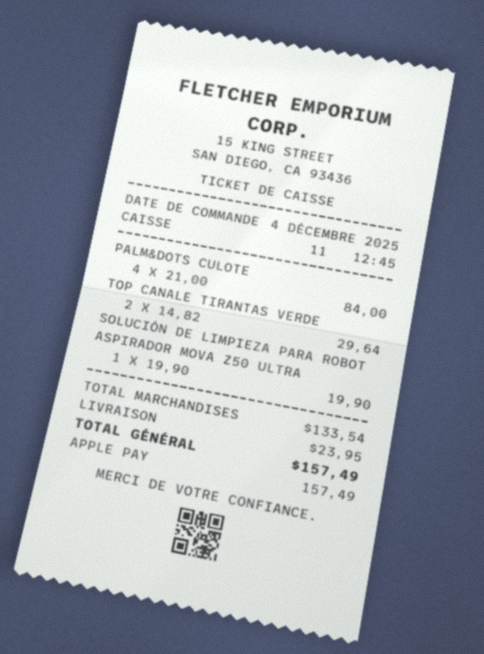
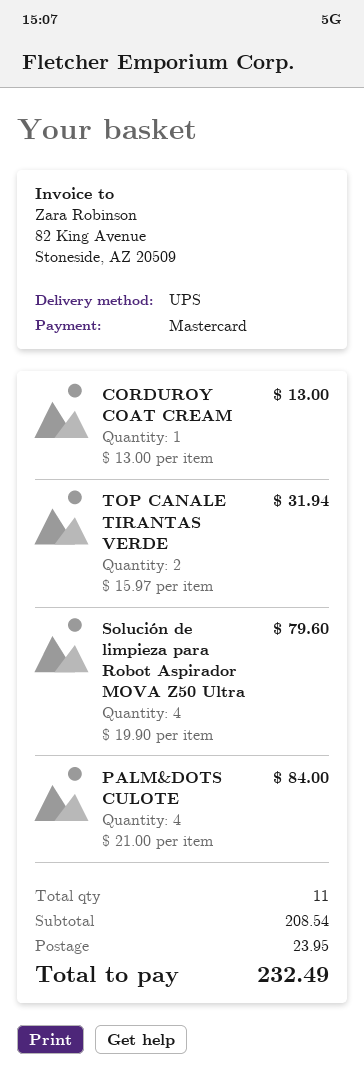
payment method: Apple Pay -> Mastercard
TOP CANALE TIRANTAS VERDE: 2 x 14.82 = 29.64 -> 2 x 15.97 = 31.94
SOLUCIÓN DE LIMPIEZA PARA ROBOT ASPIRADOR MOVA Z50 ULTRA: 1 x 19.90 = 19.90 -> 4 x 19.90 = 79.60
CORDUROY COAT CREAM: none -> 1 x 13.00 = 13.00
subtotal: 133.54 -> 208.54
total: 157.49 -> 232.49

